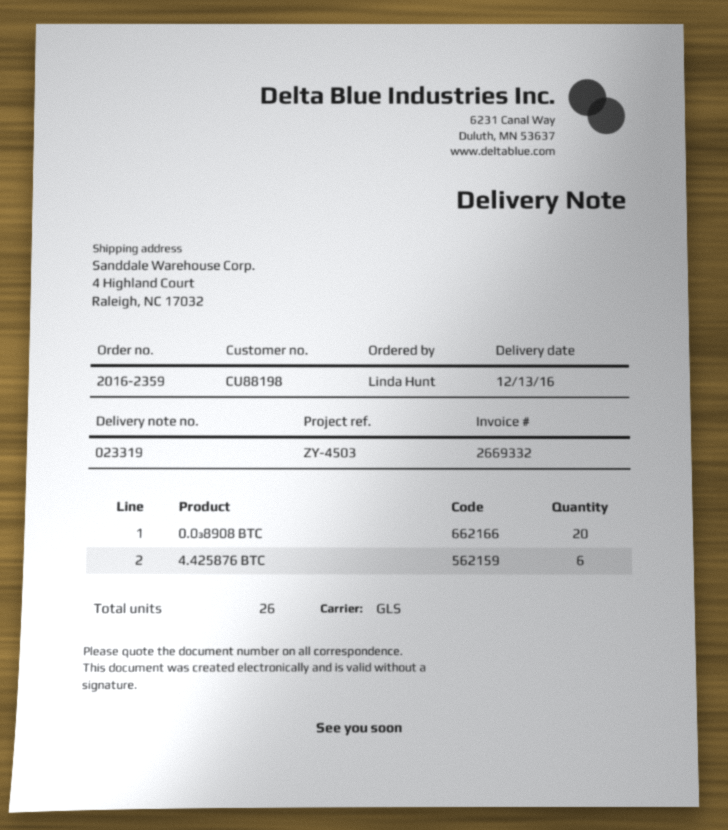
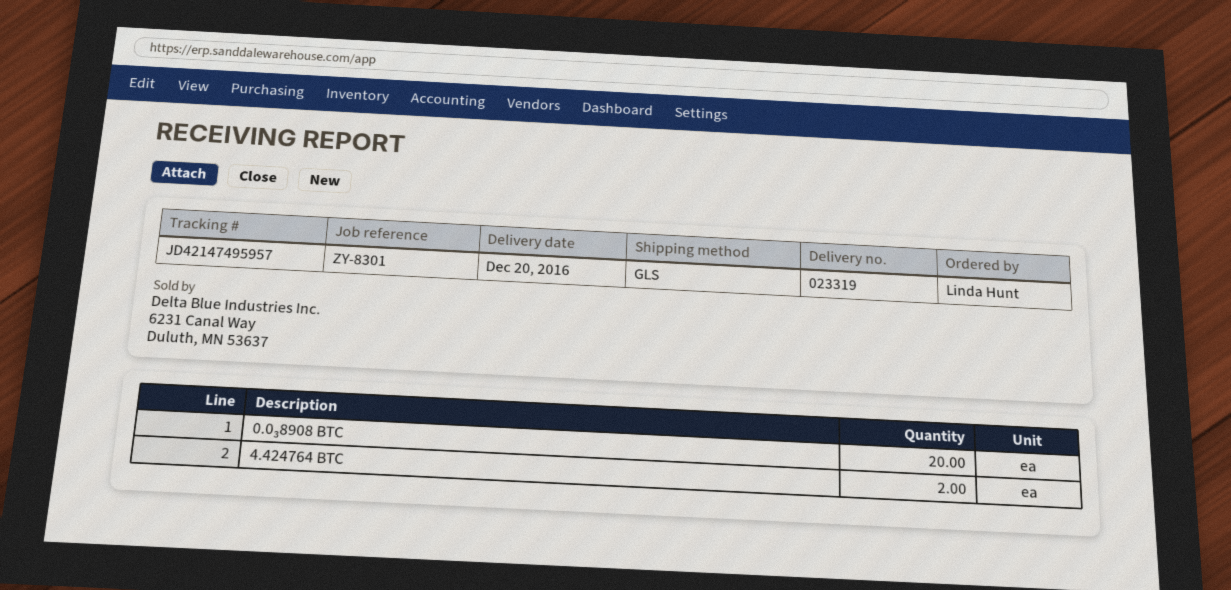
delivery date: 2016-12-13 -> 2016-12-20
reference: ZY-4503 -> ZY-8301
4.425876 BTC: 6 -> none
4.424764 BTC: none -> 2

